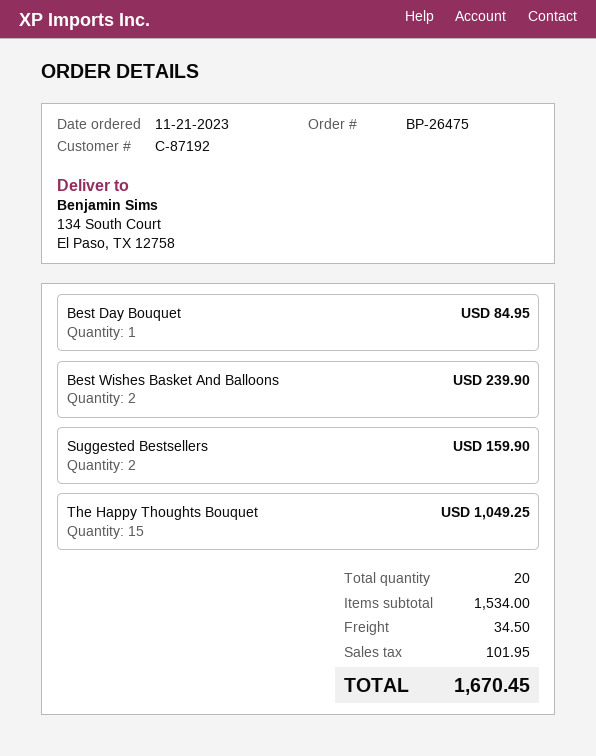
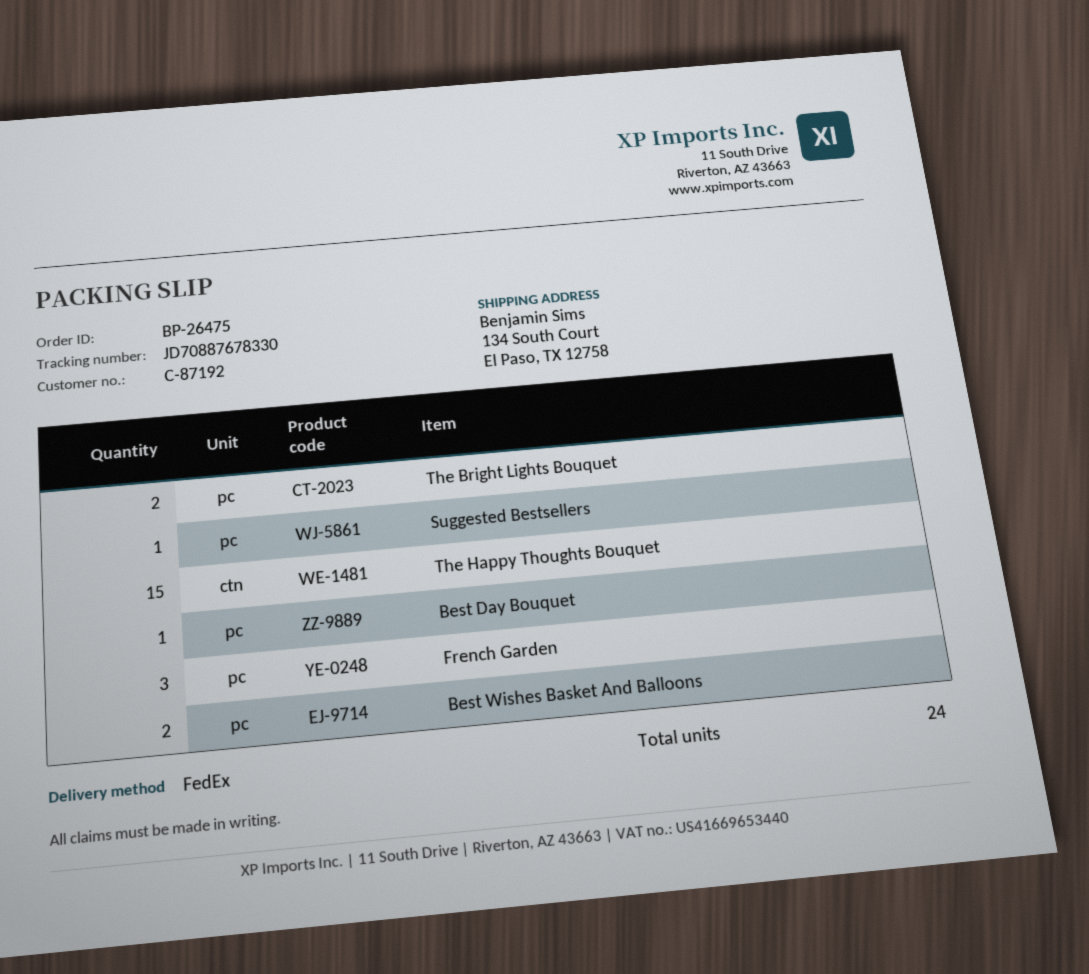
Suggested Bestsellers: 2 -> 1
The Bright Lights Bouquet: none -> 2
French Garden: none -> 3
total quantity: 20 -> 24

